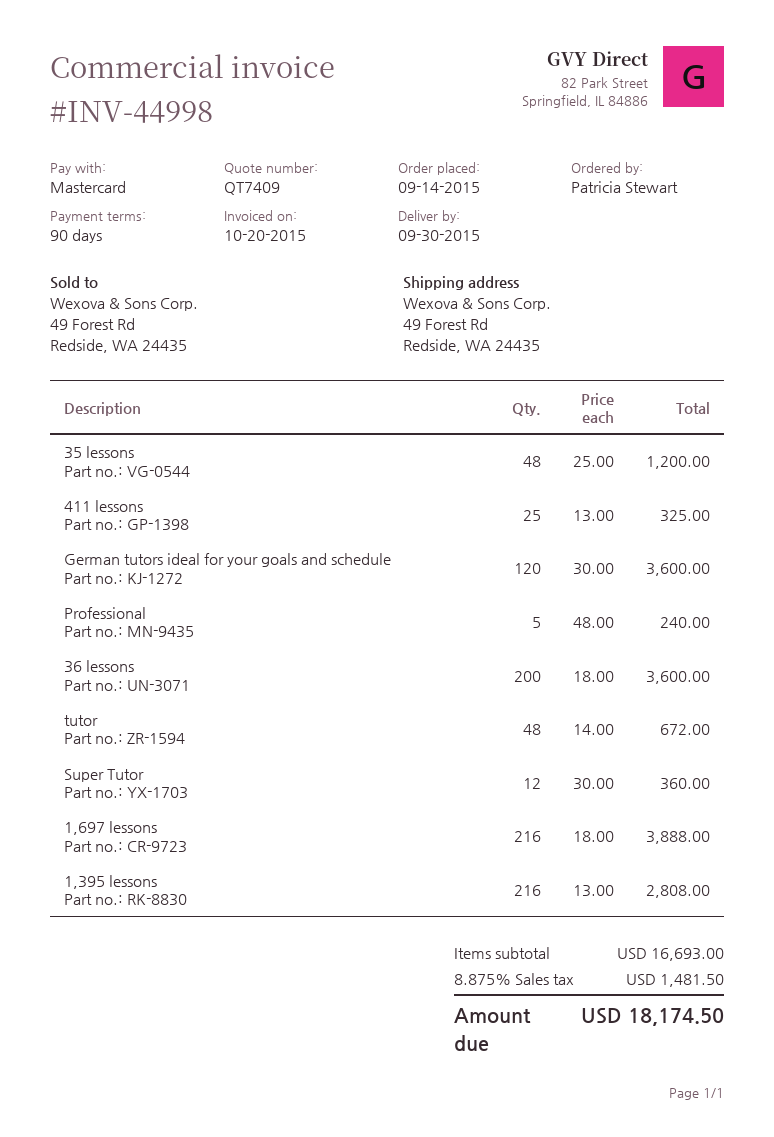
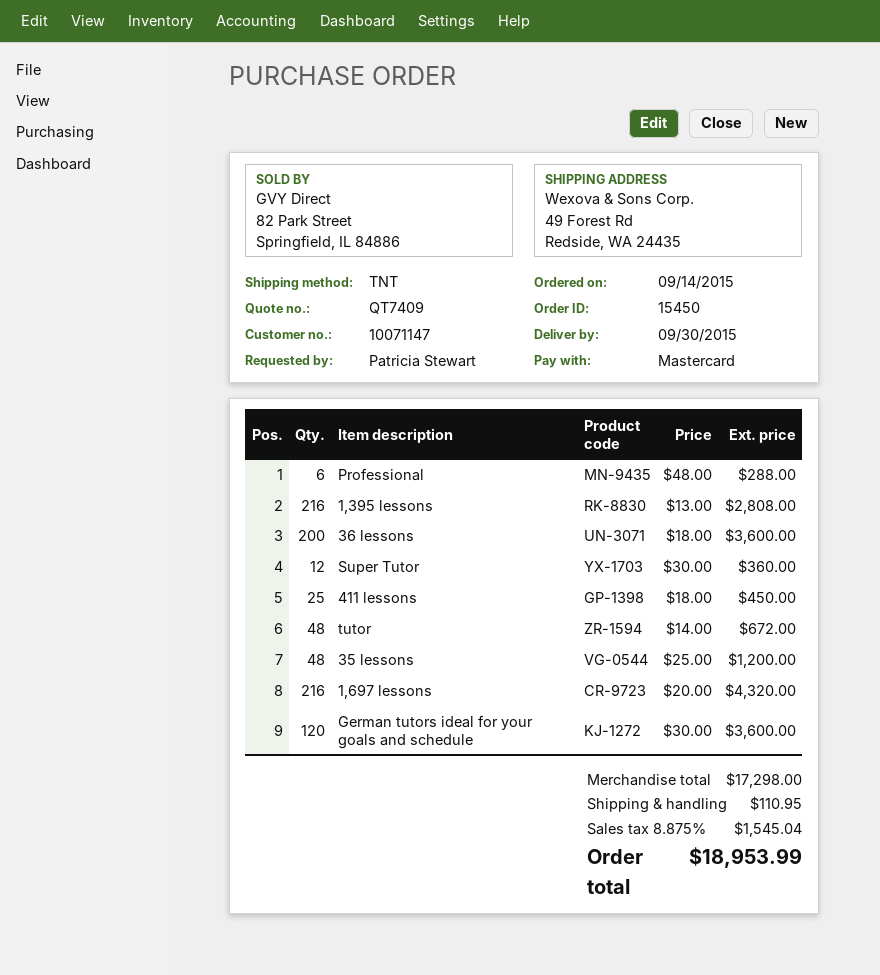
411 lessons: 25 x 13.00 = 325.00 -> 25 x 18.00 = 450.00
Professional: 5 x 48.00 = 240.00 -> 6 x 48.00 = 288.00
1,697 lessons: 216 x 18.00 = 3888.00 -> 216 x 20.00 = 4320.00
subtotal: 16693.00 -> 17298.00
shipping: none -> 110.95
tax: 8.875% = 1481.50 -> 8.875% = 1545.04
total: 18174.50 -> 18953.99

